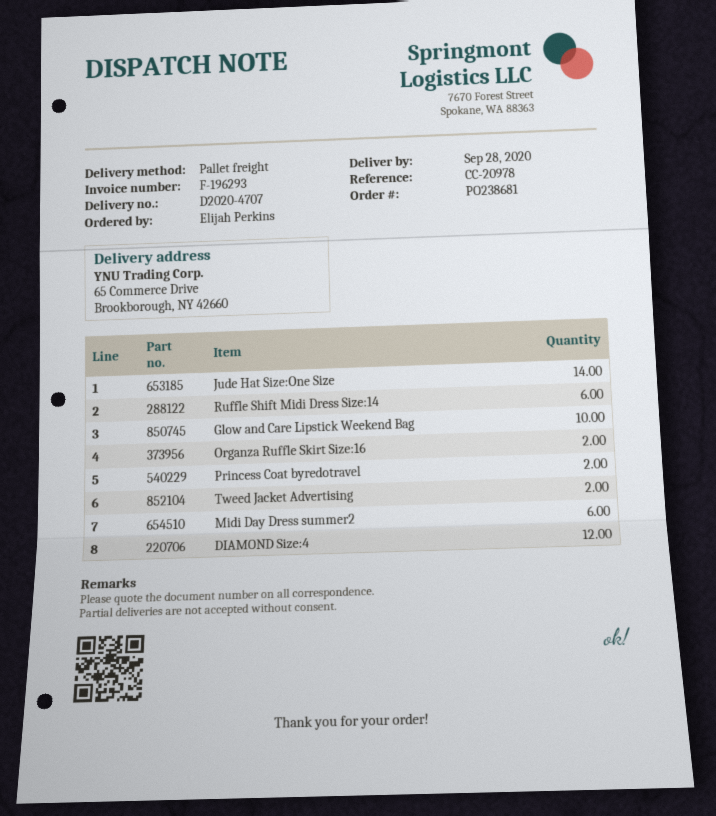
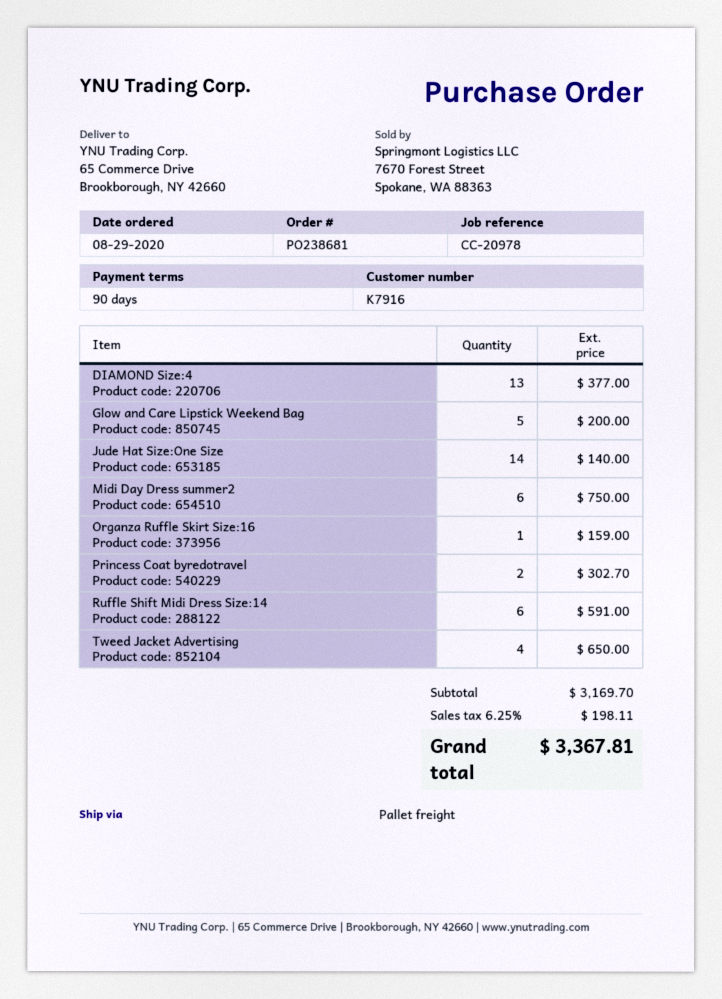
Glow and Care Lipstick Weekend Bag: 10 -> 5
Organza Ruffle Skirt Size:16: 2 -> 1
Tweed Jacket Advertising: 2 -> 4
DIAMOND Size:4: 12 -> 13

